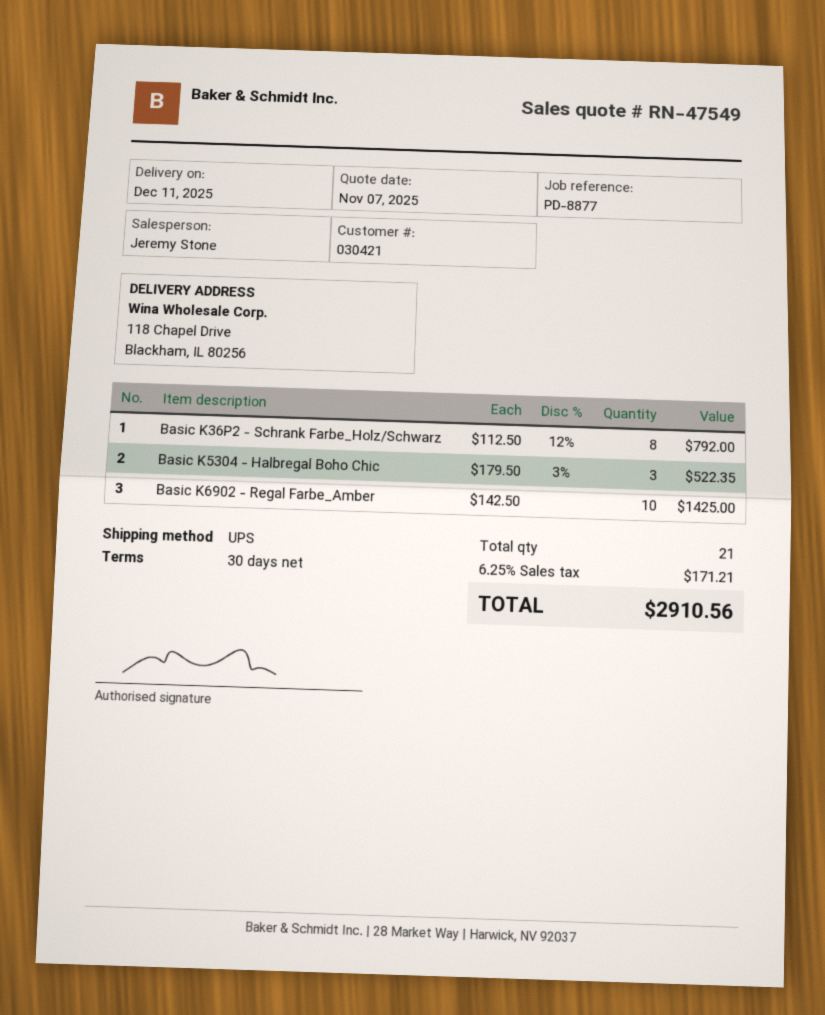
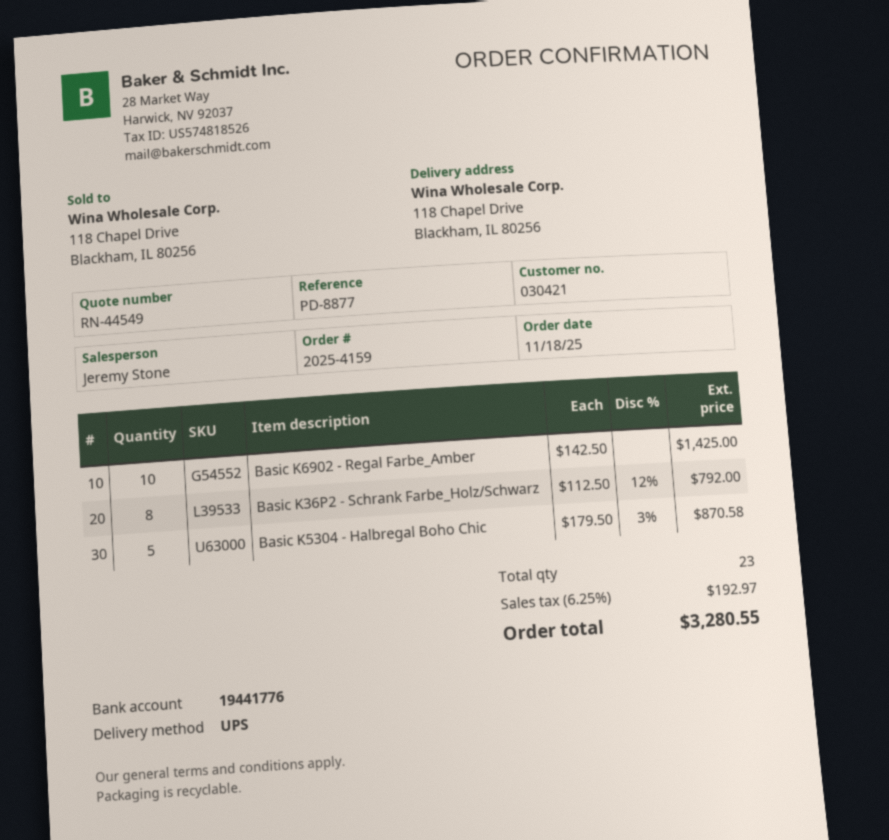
quote number: RN-47549 -> RN-44549
Basic K5304 - Halbregal Boho Chic: 3 x 179.50 - 3% = 522.35 -> 5 x 179.50 - 3% = 870.58
total quantity: 21 -> 23
tax: 6.25% = 171.21 -> 6.25% = 192.97
total: 2910.56 -> 3280.55

